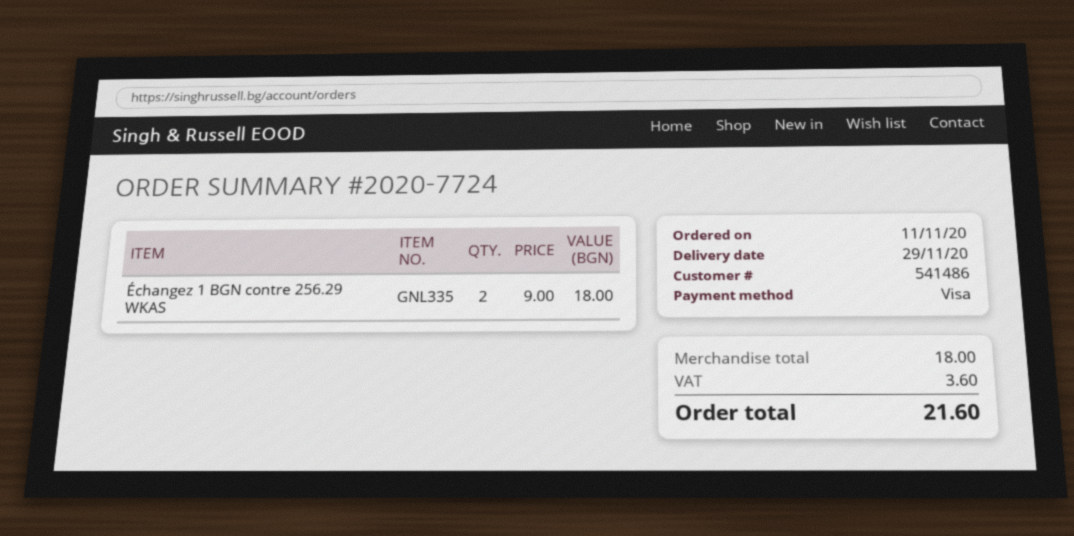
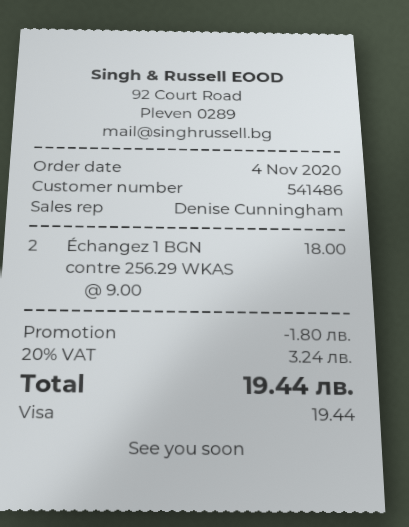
order date: 2020-11-11 -> 2020-11-04
discount: none -> 1.80
tax: 3.60 -> 3.24
total: 21.60 -> 19.44

